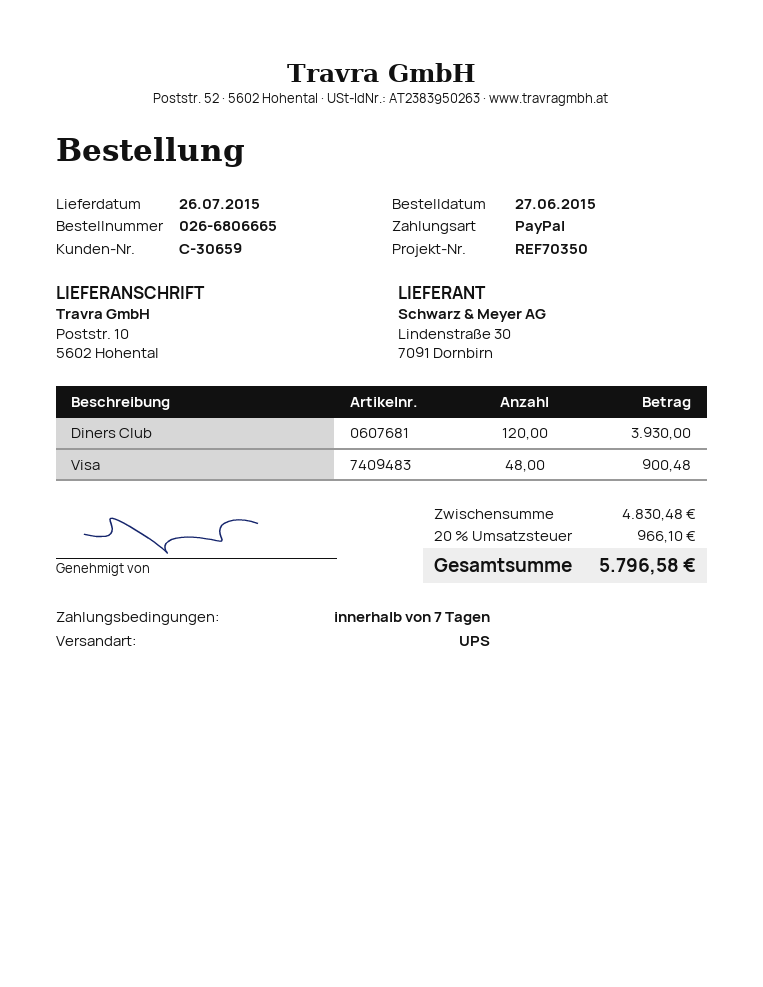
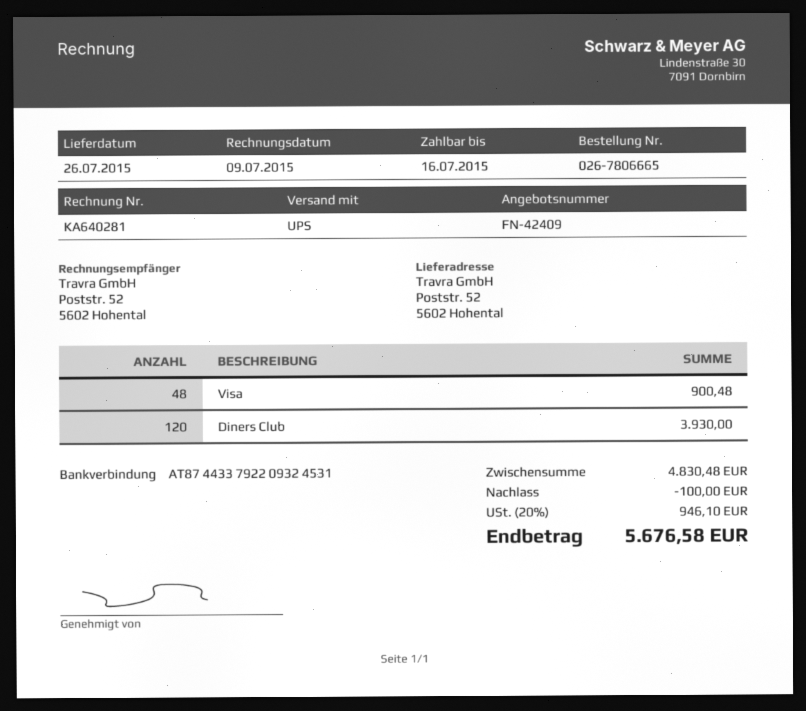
order number: 026-6806665 -> 026-7806665
ship to: Poststr. 10, 5602 Hohental -> Poststr. 52, 5602 Hohental
discount: none -> 100.00
tax: 20% = 966.10 -> 20% = 946.10
total: 5796.58 -> 5676.58

